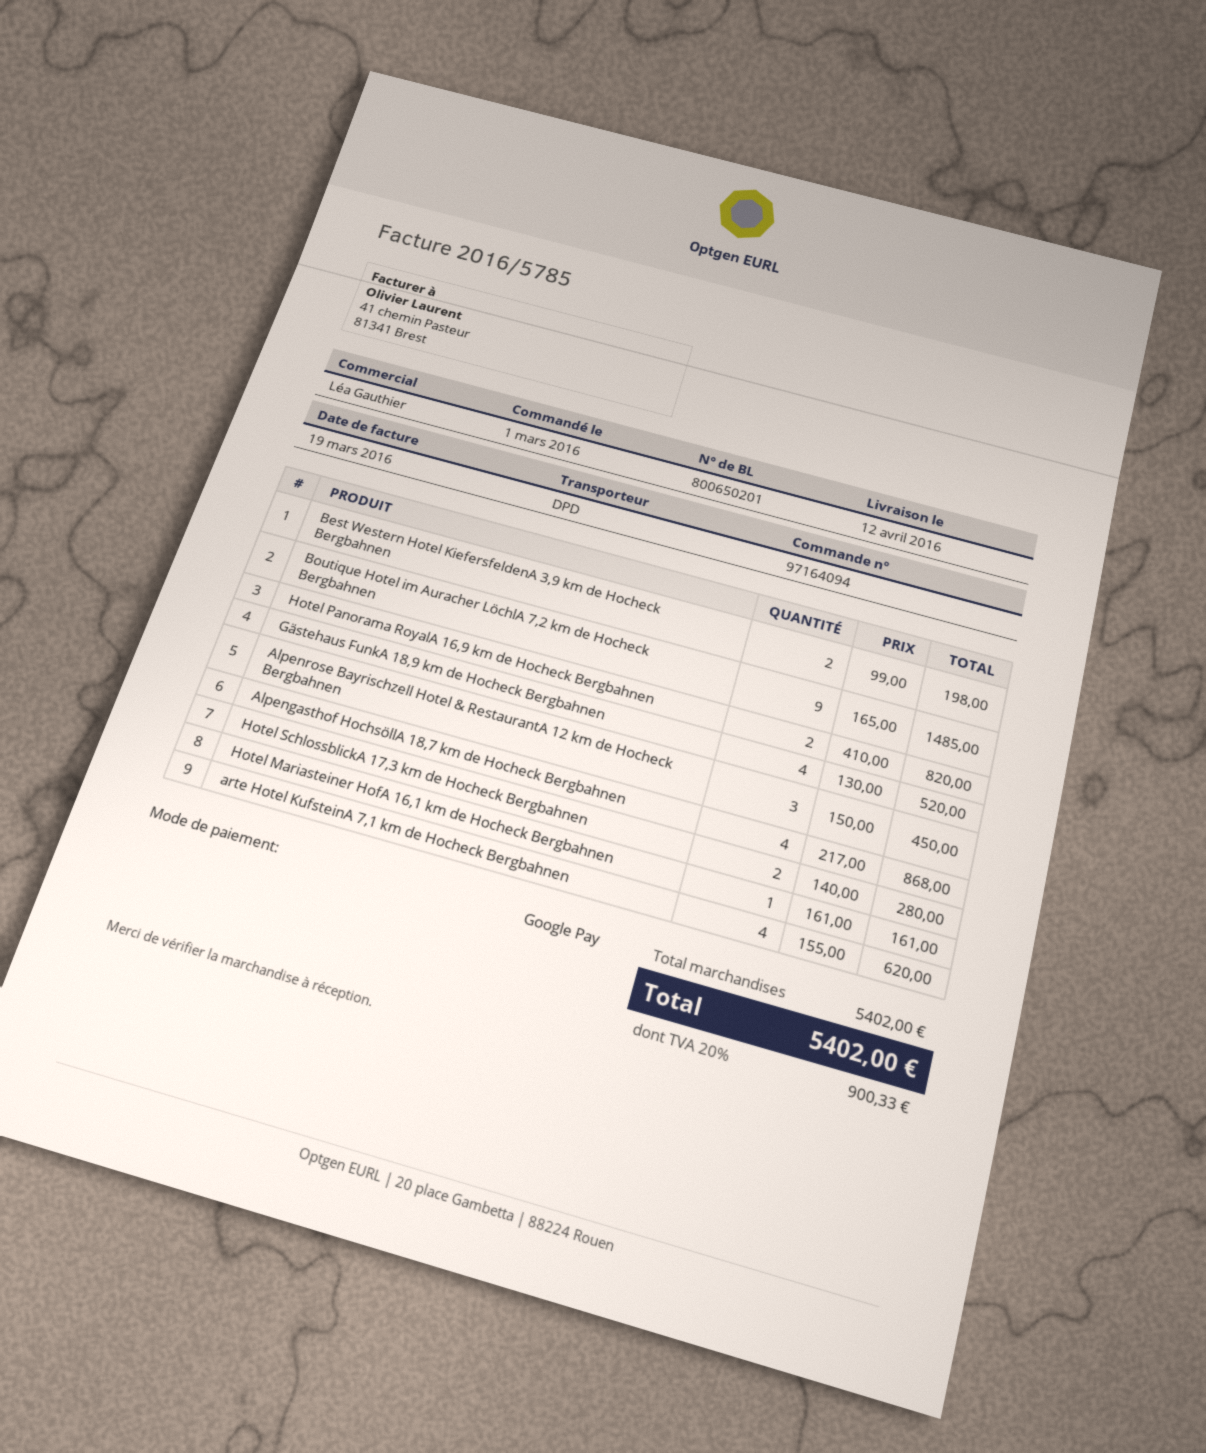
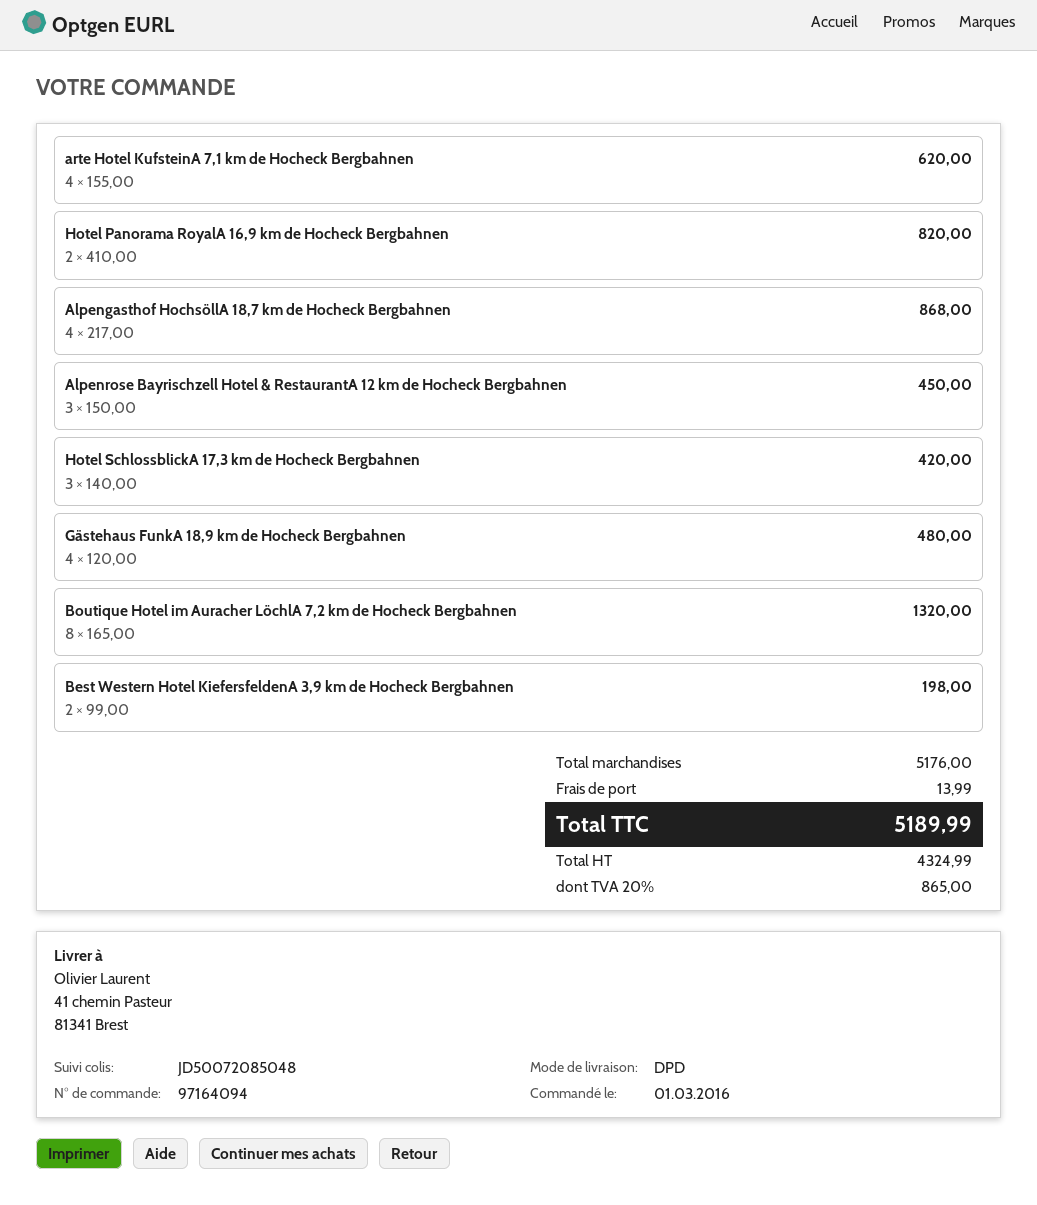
Boutique Hotel im Auracher LöchlA 7,2 km de Hocheck Bergbahnen: 9 x 165.00 = 1485.00 -> 8 x 165.00 = 1320.00
Gästehaus FunkA 18,9 km de Hocheck Bergbahnen: 4 x 130.00 = 520.00 -> 4 x 120.00 = 480.00
Hotel SchlossblickA 17,3 km de Hocheck Bergbahnen: 2 x 140.00 = 280.00 -> 3 x 140.00 = 420.00
Hotel Mariasteiner HofA 16,1 km de Hocheck Bergbahnen: 1 x 161.00 = 161.00 -> none
subtotal: 5402.00 -> 5176.00
shipping: none -> 13.99
tax: 20% = 900.33 -> 20% = 865.00
total: 5402.00 -> 5189.99

